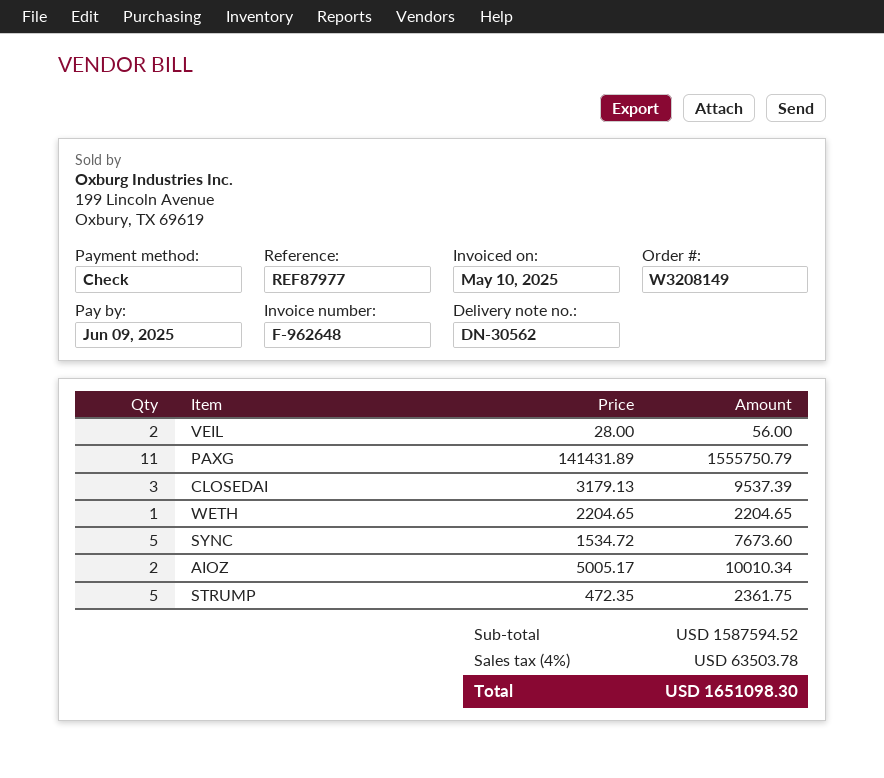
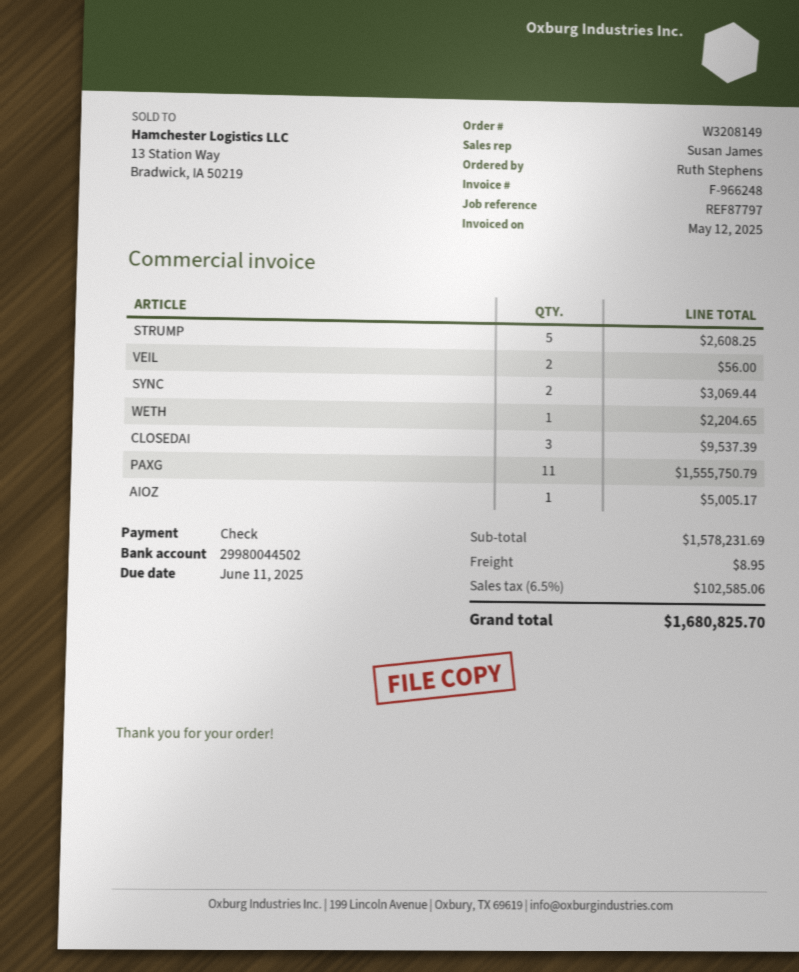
invoice number: F-962648 -> F-966248
invoice date: 2025-05-10 -> 2025-05-12
due date: 2025-06-09 -> 2025-06-11
reference: REF87977 -> REF87797
SYNC: 5 for 7673.60 -> 2 for 3069.44
AIOZ: 2 for 10010.34 -> 1 for 5005.17
STRUMP: 5 for 2361.75 -> 5 for 2608.25
subtotal: 1587594.52 -> 1578231.69
shipping: none -> 8.95
tax: 4% = 63503.78 -> 6.5% = 102585.06
total: 1651098.30 -> 1680825.70

